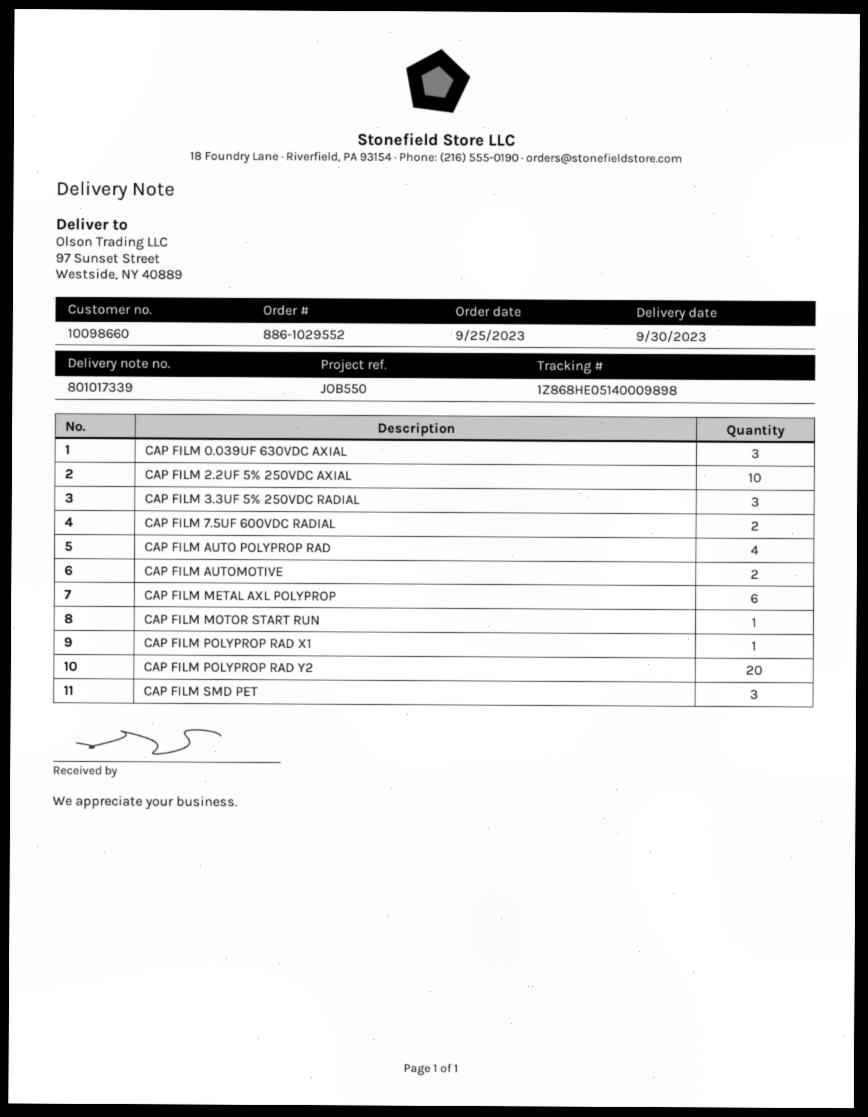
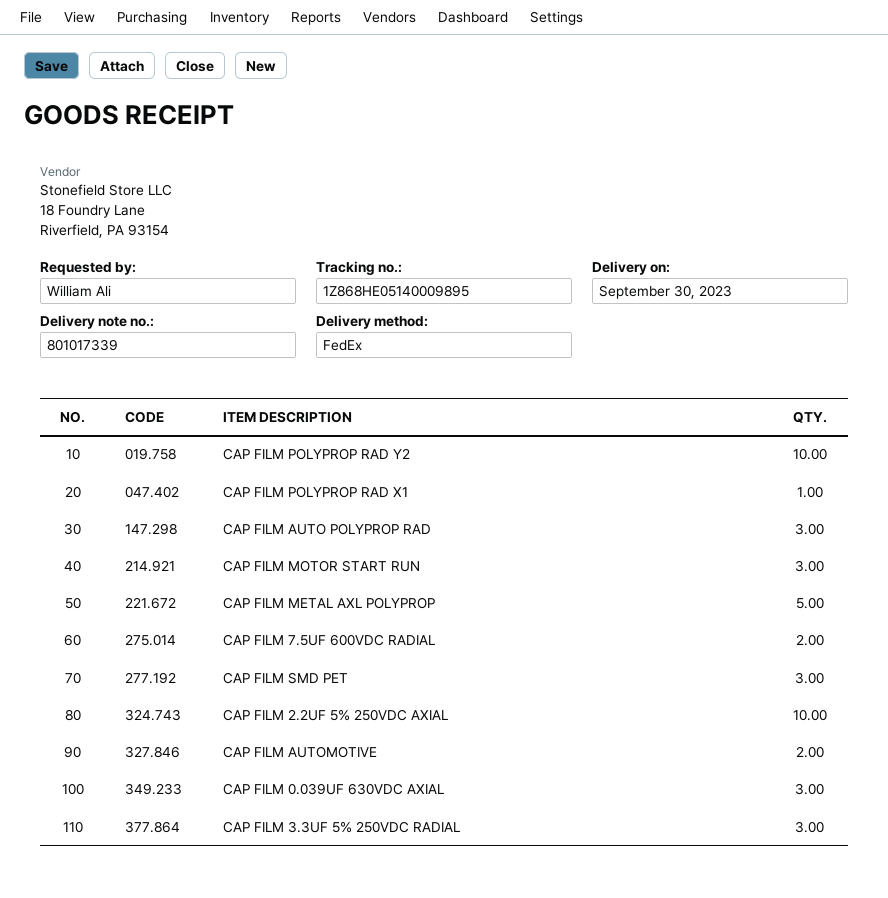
tracking number: 1Z868HE05140009898 -> 1Z868HE05140009895
CAP FILM AUTO POLYPROP RAD: 4 -> 3
CAP FILM METAL AXL POLYPROP: 6 -> 5
CAP FILM MOTOR START RUN: 1 -> 3
CAP FILM POLYPROP RAD Y2: 20 -> 10

